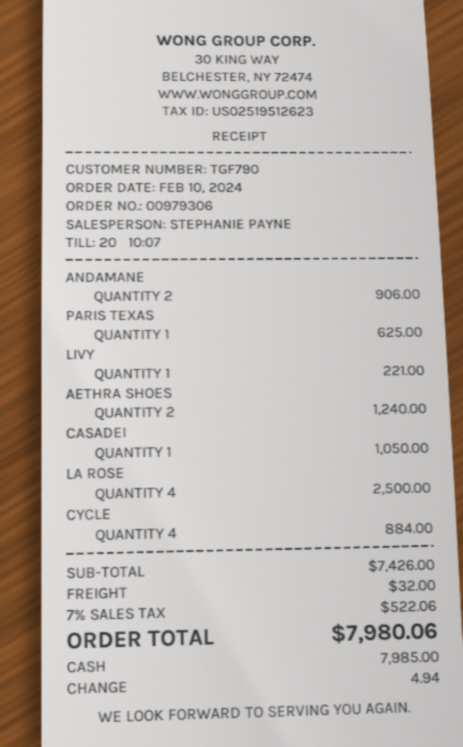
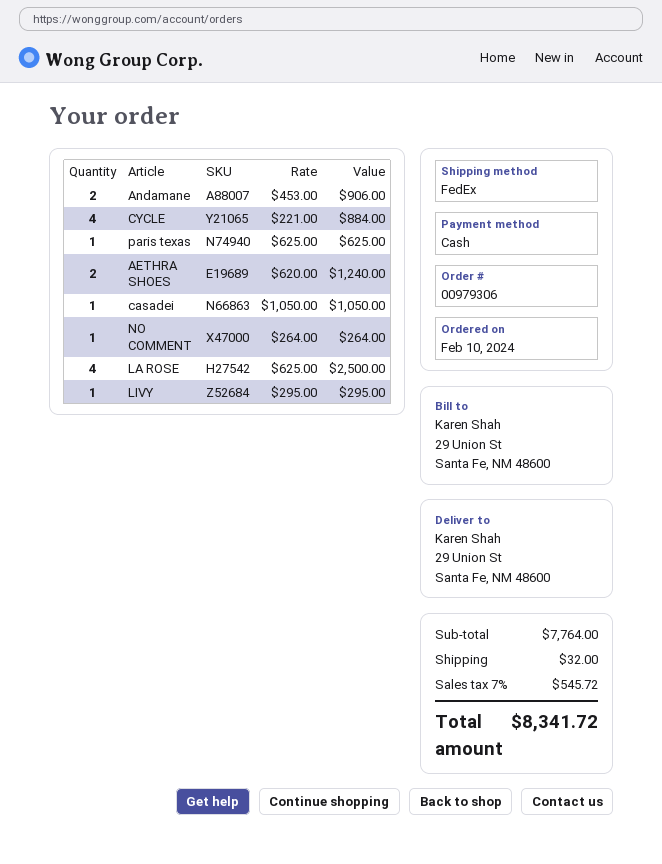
LIVY: 1 for 221.00 -> 1 for 295.00
NO COMMENT: none -> 1 for 264.00
subtotal: 7426.00 -> 7764.00
tax: 7% = 522.06 -> 7% = 545.72
total: 7980.06 -> 8341.72

